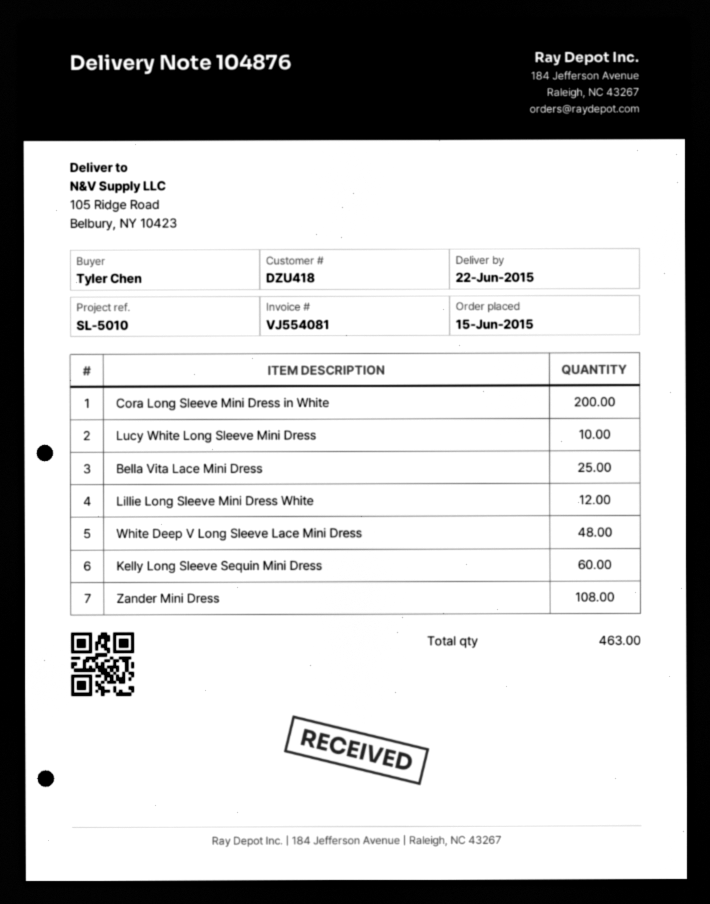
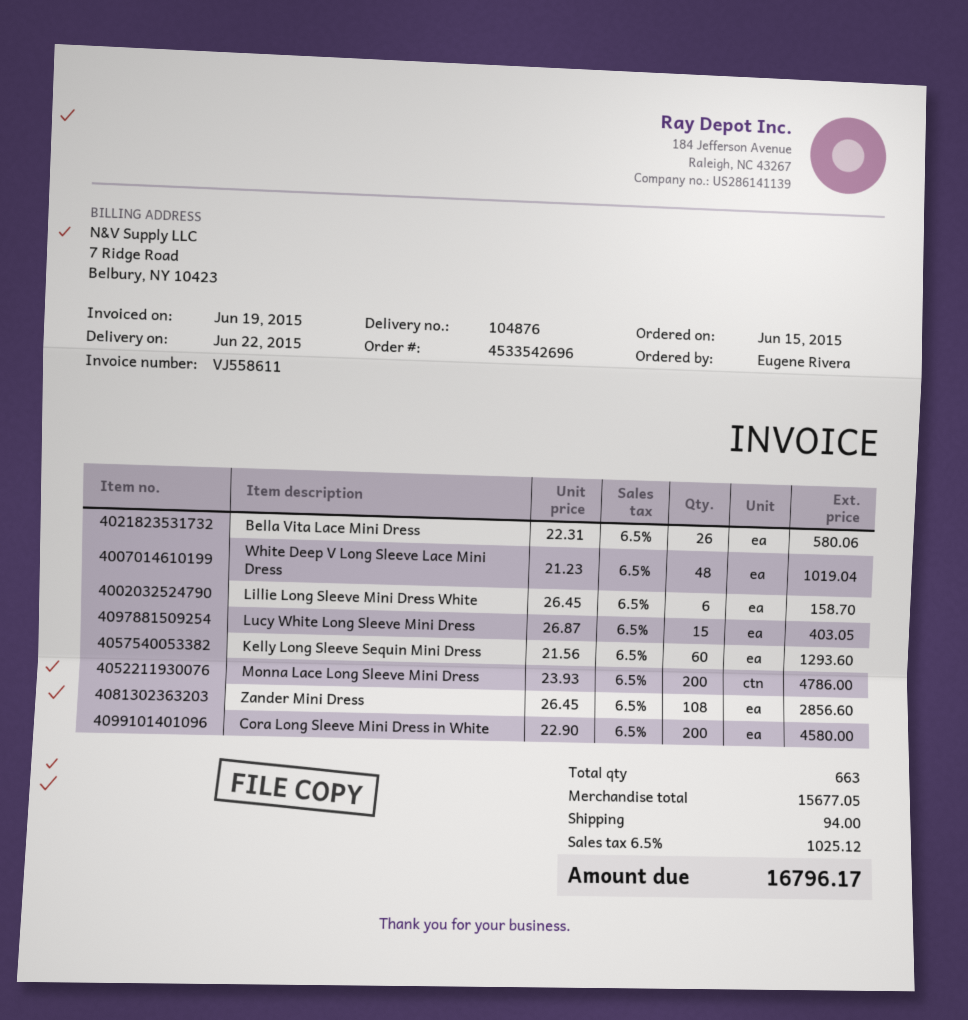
invoice number: VJ554081 -> VJ558611
ordered by: Tyler Chen -> Eugene Rivera
Lucy White Long Sleeve Mini Dress: 10 -> 15
Bella Vita Lace Mini Dress: 25 -> 26
Lillie Long Sleeve Mini Dress White: 12 -> 6
Monna Lace Long Sleeve Mini Dress: none -> 200
total quantity: 463 -> 663

